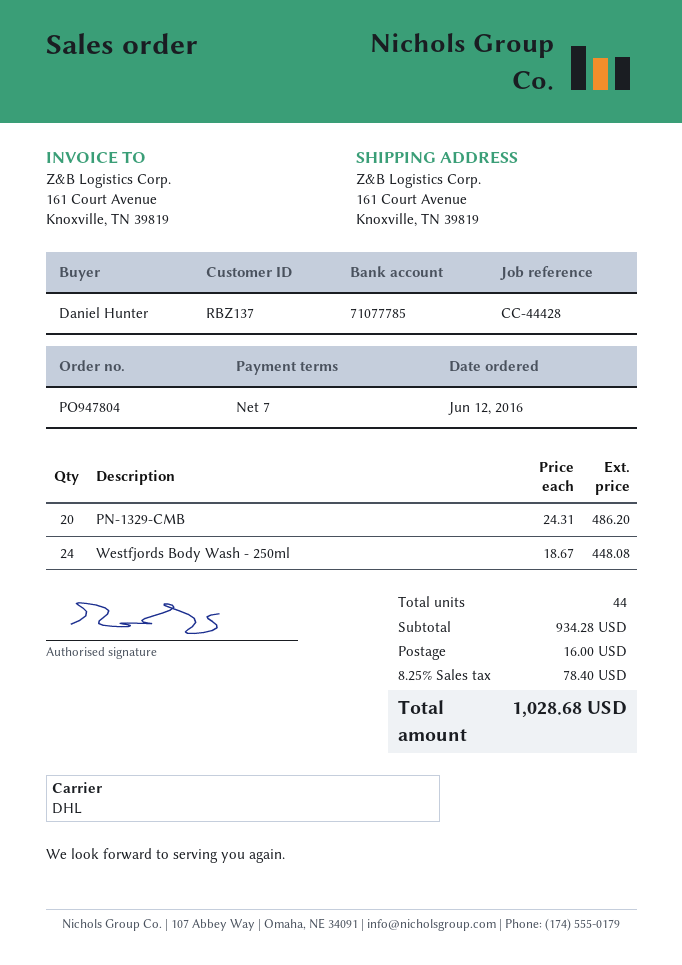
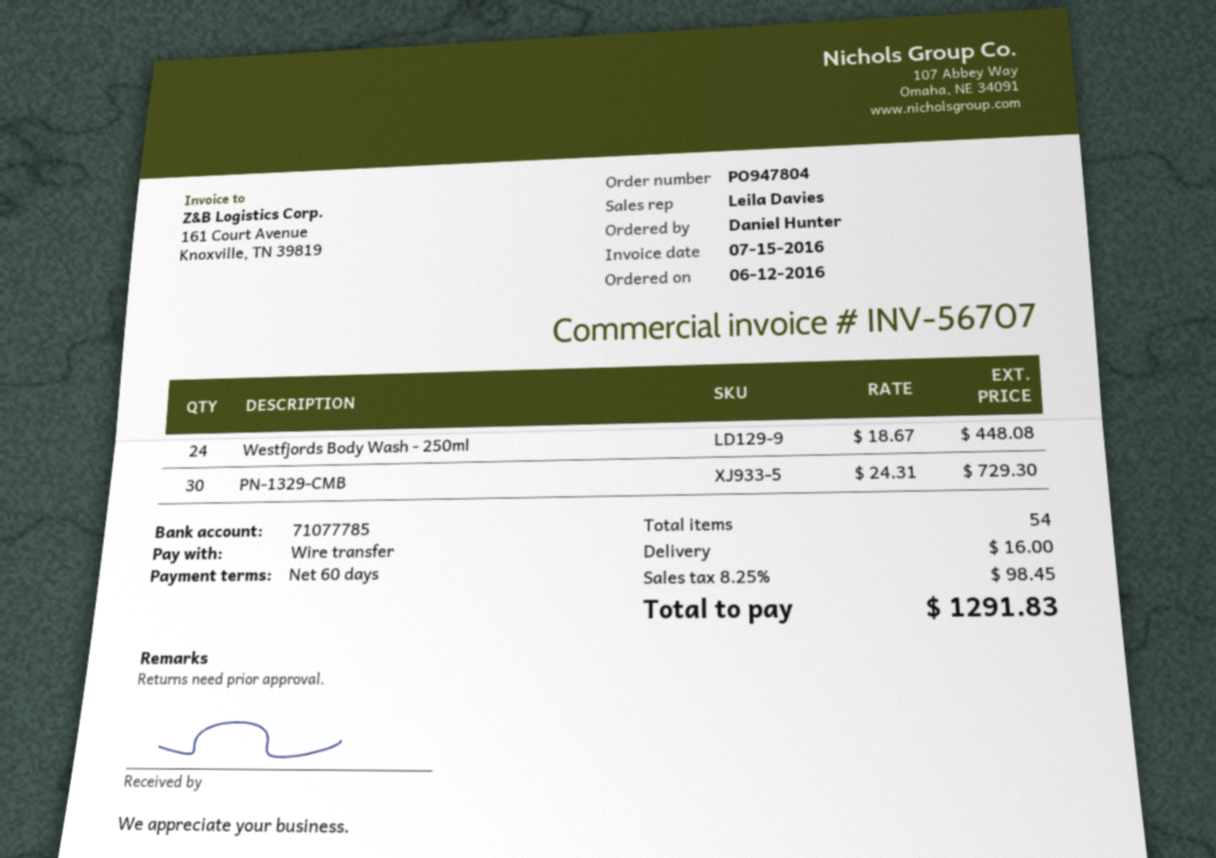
payment terms: 7 days -> 60 days
PN-1329-CMB: 20 x 24.31 = 486.20 -> 30 x 24.31 = 729.30
total quantity: 44 -> 54
tax: 8.25% = 78.40 -> 8.25% = 98.45
total: 1028.68 -> 1291.83

